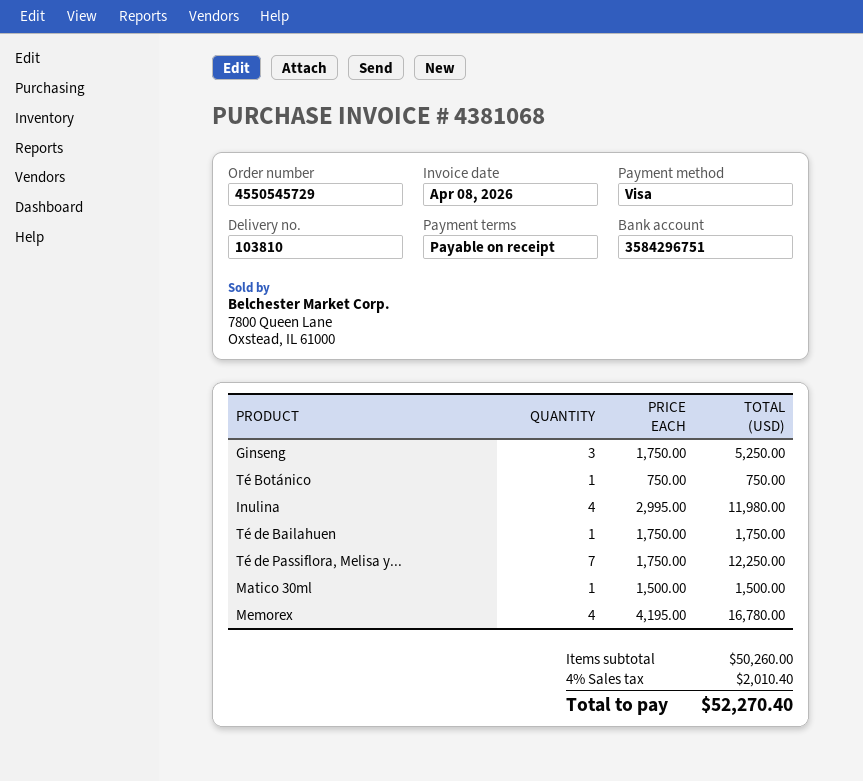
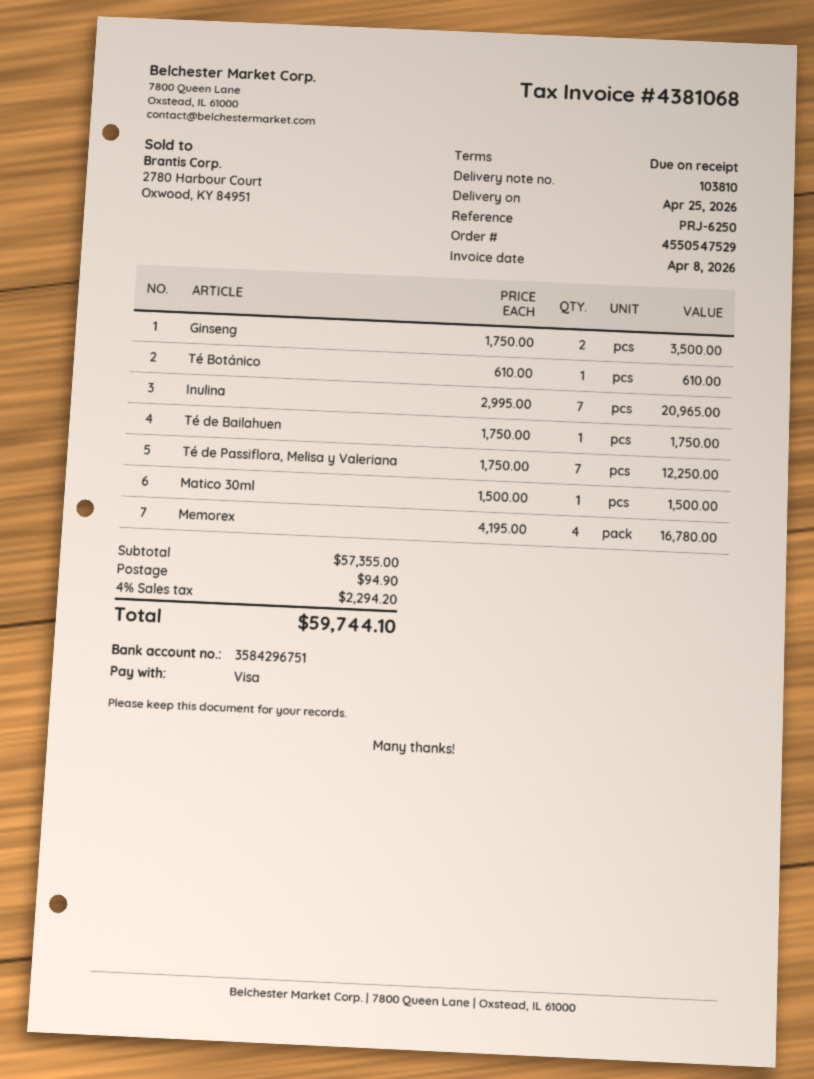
order number: 4550545729 -> 4550547529
Ginseng: 3 x 1750.00 = 5250.00 -> 2 x 1750.00 = 3500.00
Té Botánico: 1 x 750.00 = 750.00 -> 1 x 610.00 = 610.00
Inulina: 4 x 2995.00 = 11980.00 -> 7 x 2995.00 = 20965.00
subtotal: 50260.00 -> 57355.00
shipping: none -> 94.90
tax: 4% = 2010.40 -> 4% = 2294.20
total: 52270.40 -> 59744.10

